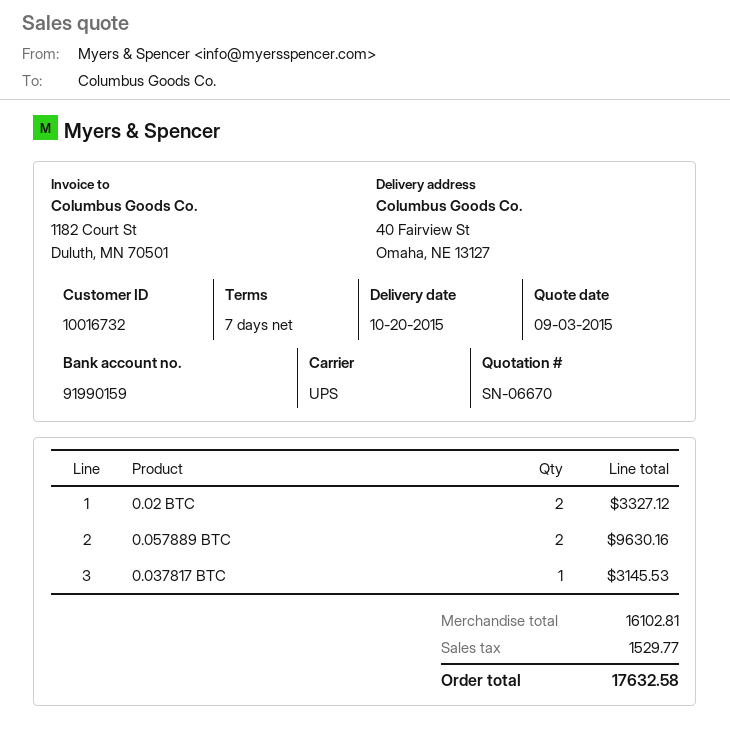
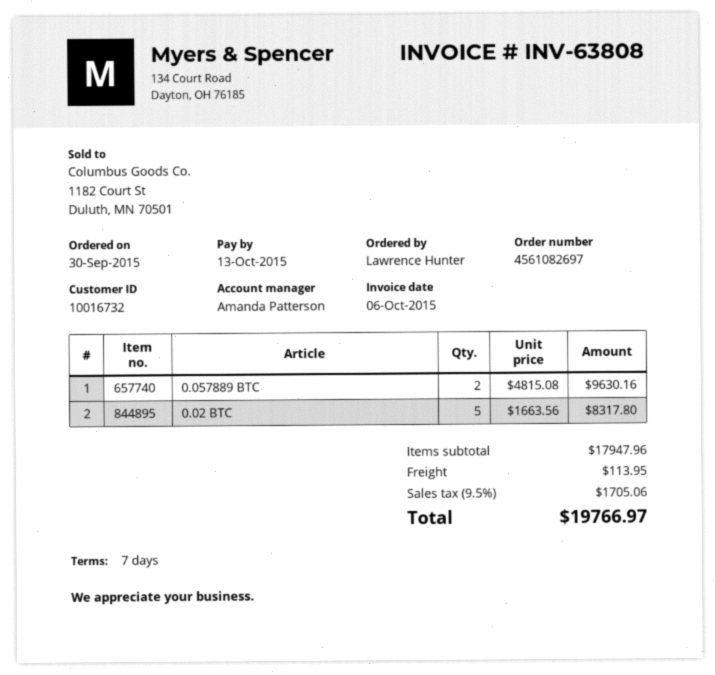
0.02 BTC: 2 for 3327.12 -> 5 for 8317.80
0.037817 BTC: 1 for 3145.53 -> none
subtotal: 16102.81 -> 17947.96
shipping: none -> 113.95
tax: 1529.77 -> 1705.06
total: 17632.58 -> 19766.97

